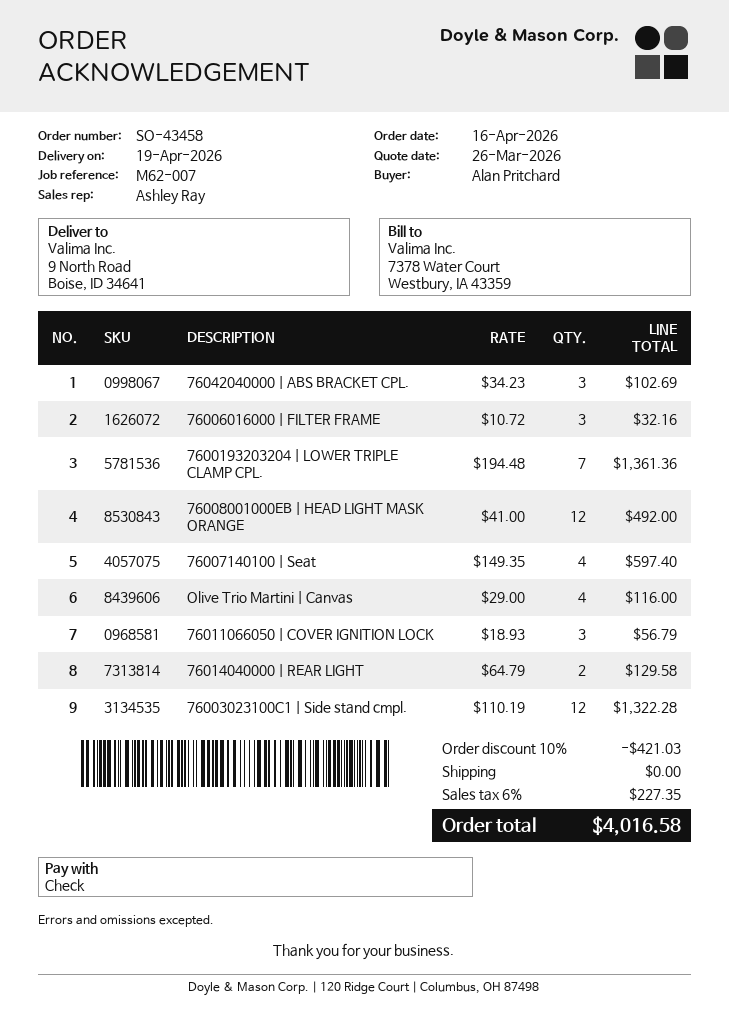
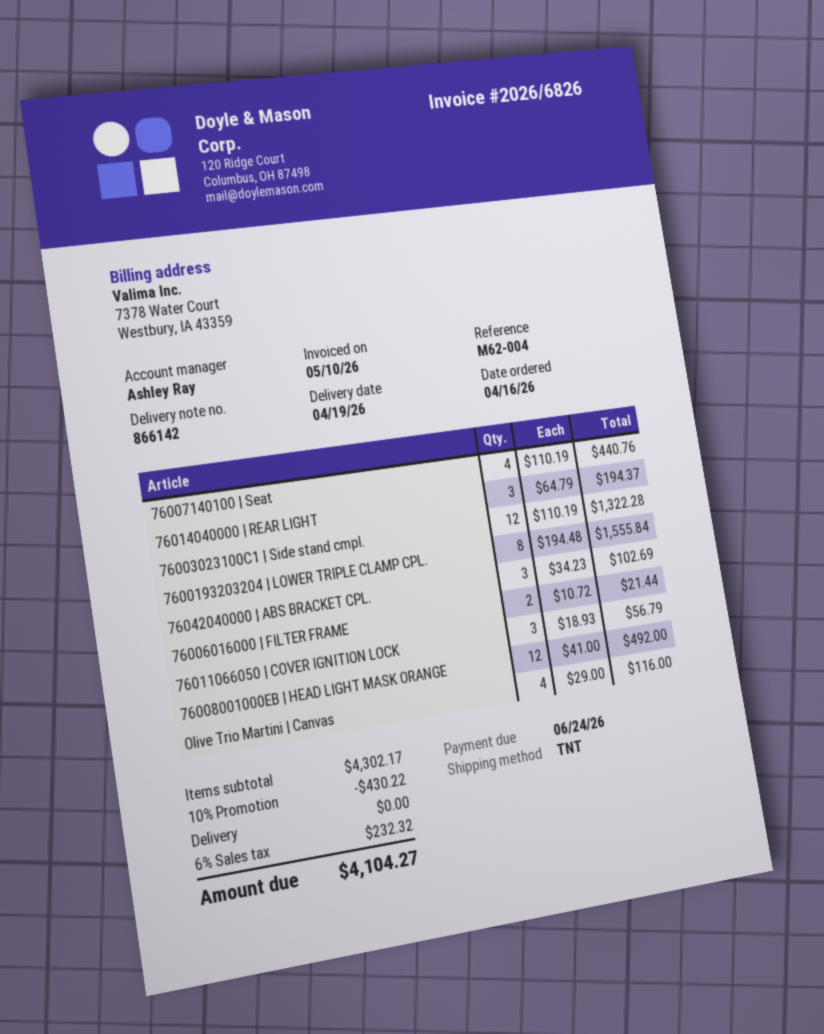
reference: M62-007 -> M62-004
76006016000 | FILTER FRAME: 3 x 10.72 = 32.16 -> 2 x 10.72 = 21.44
7600193203204 | LOWER TRIPLE CLAMP CPL.: 7 x 194.48 = 1361.36 -> 8 x 194.48 = 1555.84
76007140100 | Seat: 4 x 149.35 = 597.40 -> 4 x 110.19 = 440.76
76014040000 | REAR LIGHT: 2 x 64.79 = 129.58 -> 3 x 64.79 = 194.37
discount: 10% = 421.03 -> 10% = 430.22
tax: 6% = 227.35 -> 6% = 232.32
total: 4016.58 -> 4104.27

